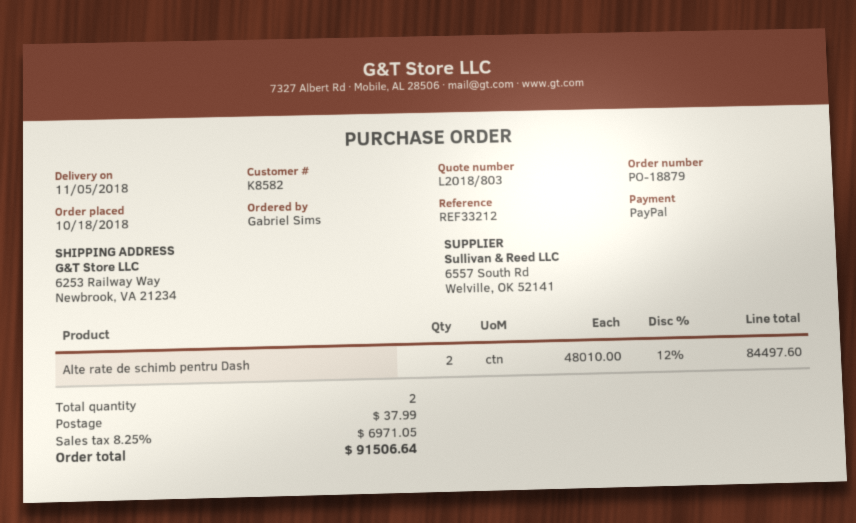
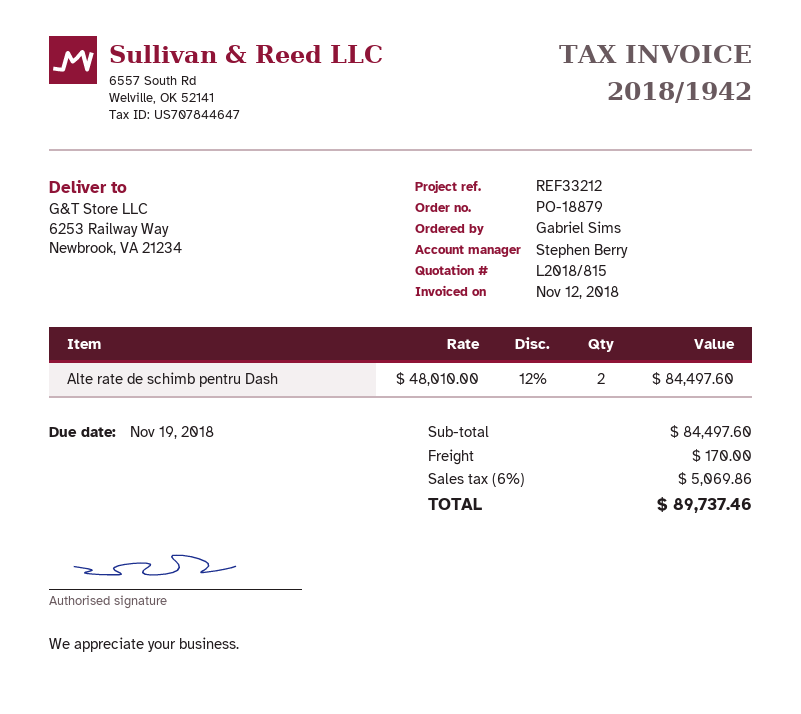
quote number: L2018/803 -> L2018/815
shipping: 37.99 -> 170.00
tax: 8.25% = 6971.05 -> 6% = 5069.86
total: 91506.64 -> 89737.46

